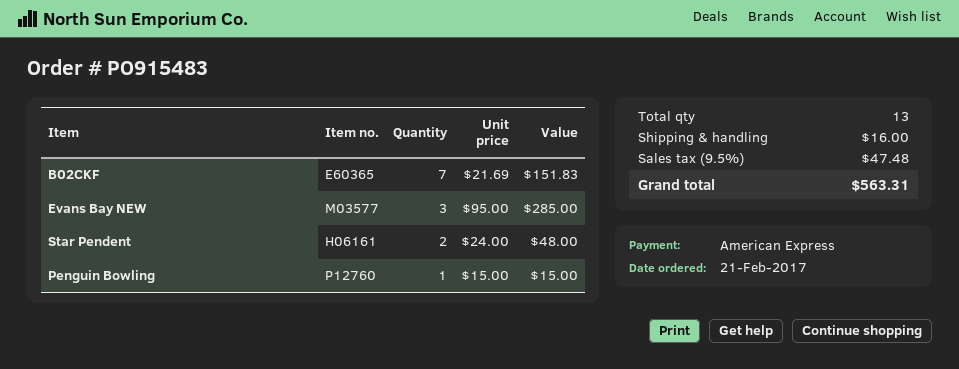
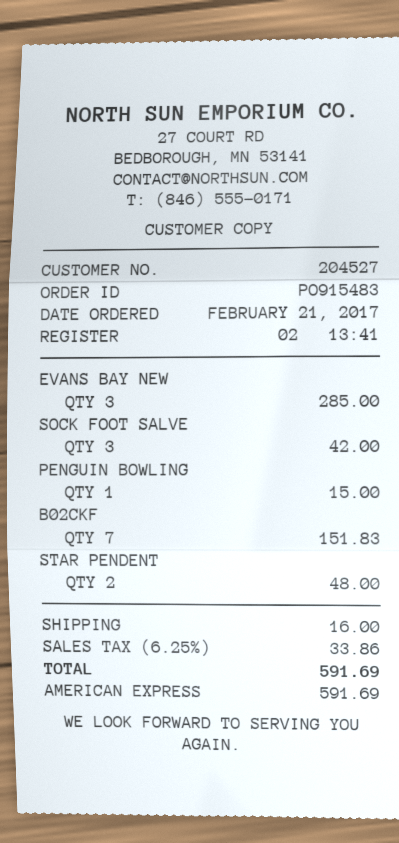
SOCK FOOT SALVE: none -> 3 for 42.00
tax: 9.5% = 47.48 -> 6.25% = 33.86
total: 563.31 -> 591.69

